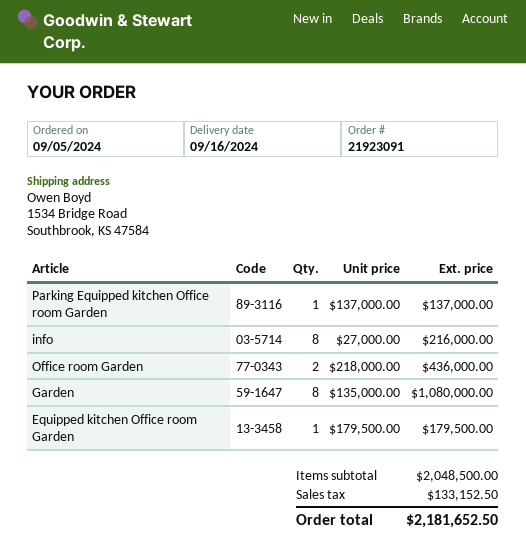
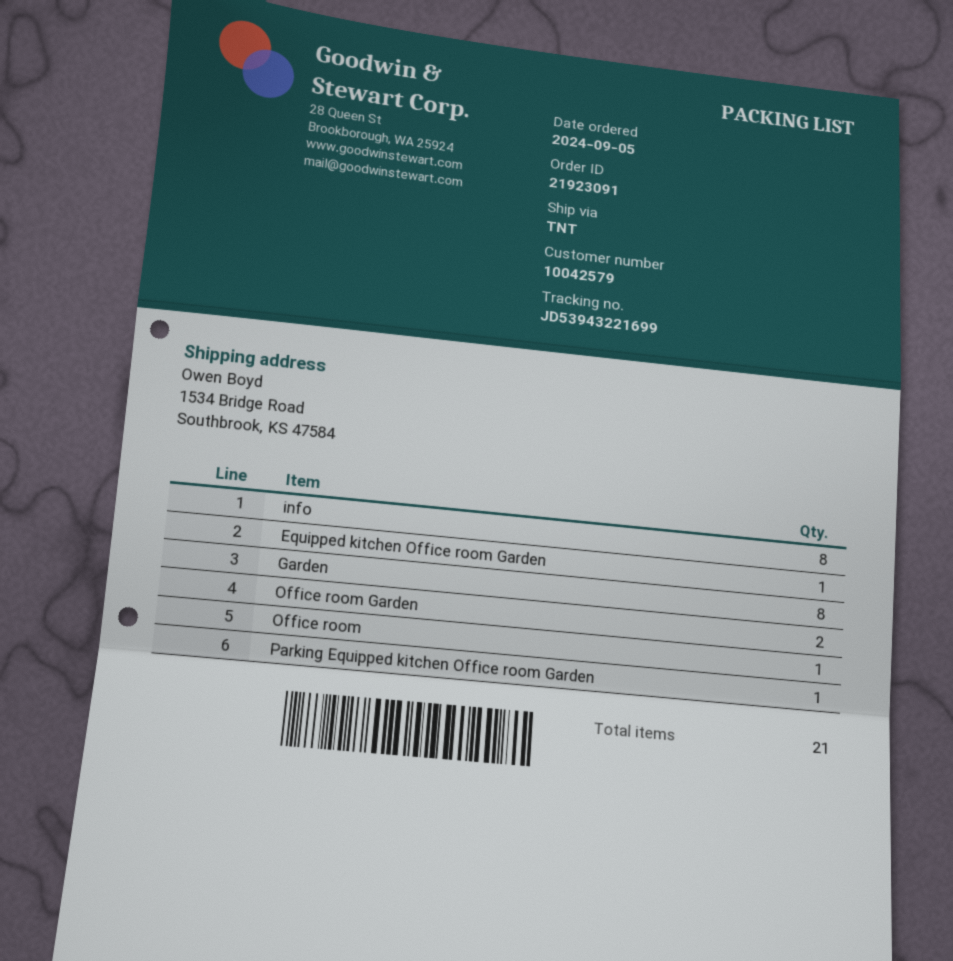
Office room: none -> 1

